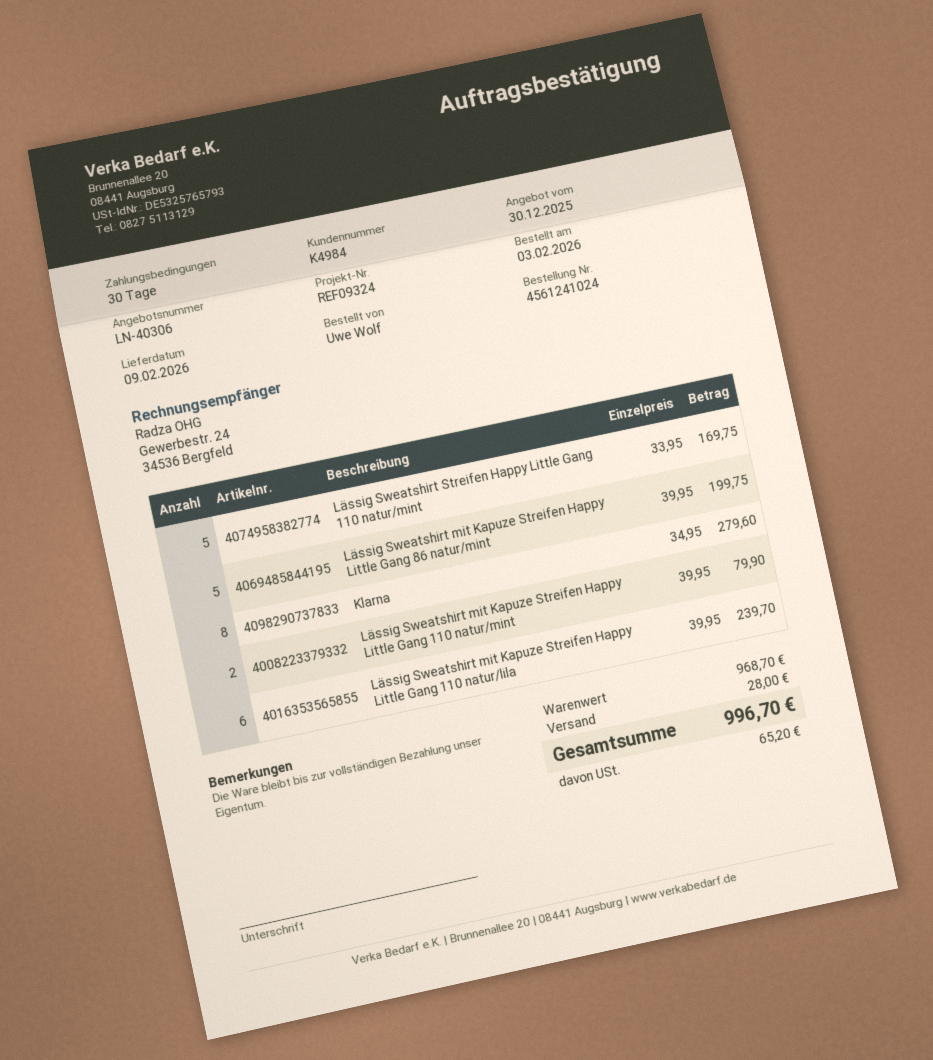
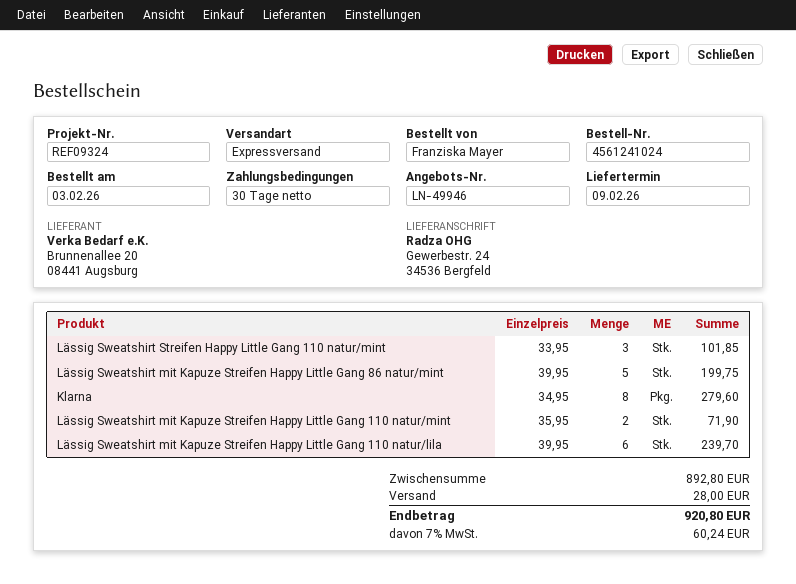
quote number: LN-40306 -> LN-49946
ordered by: Uwe Wolf -> Franziska Mayer
Lässig Sweatshirt Streifen Happy Little Gang 110 natur/mint: 5 x 33.95 = 169.75 -> 3 x 33.95 = 101.85
Lässig Sweatshirt mit Kapuze Streifen Happy Little Gang 110 natur/mint: 2 x 39.95 = 79.90 -> 2 x 35.95 = 71.90
subtotal: 968.70 -> 892.80
tax: 65.20 -> 60.24
total: 996.70 -> 920.80

